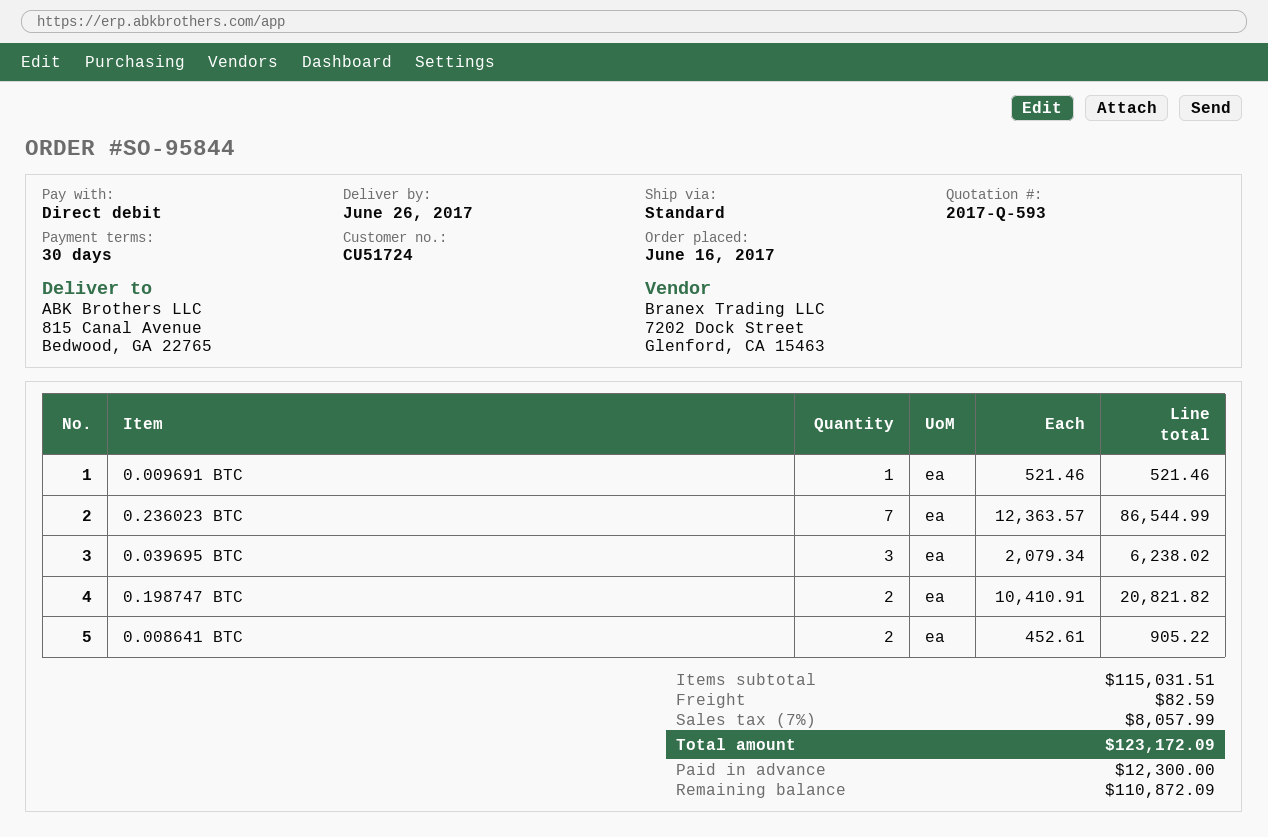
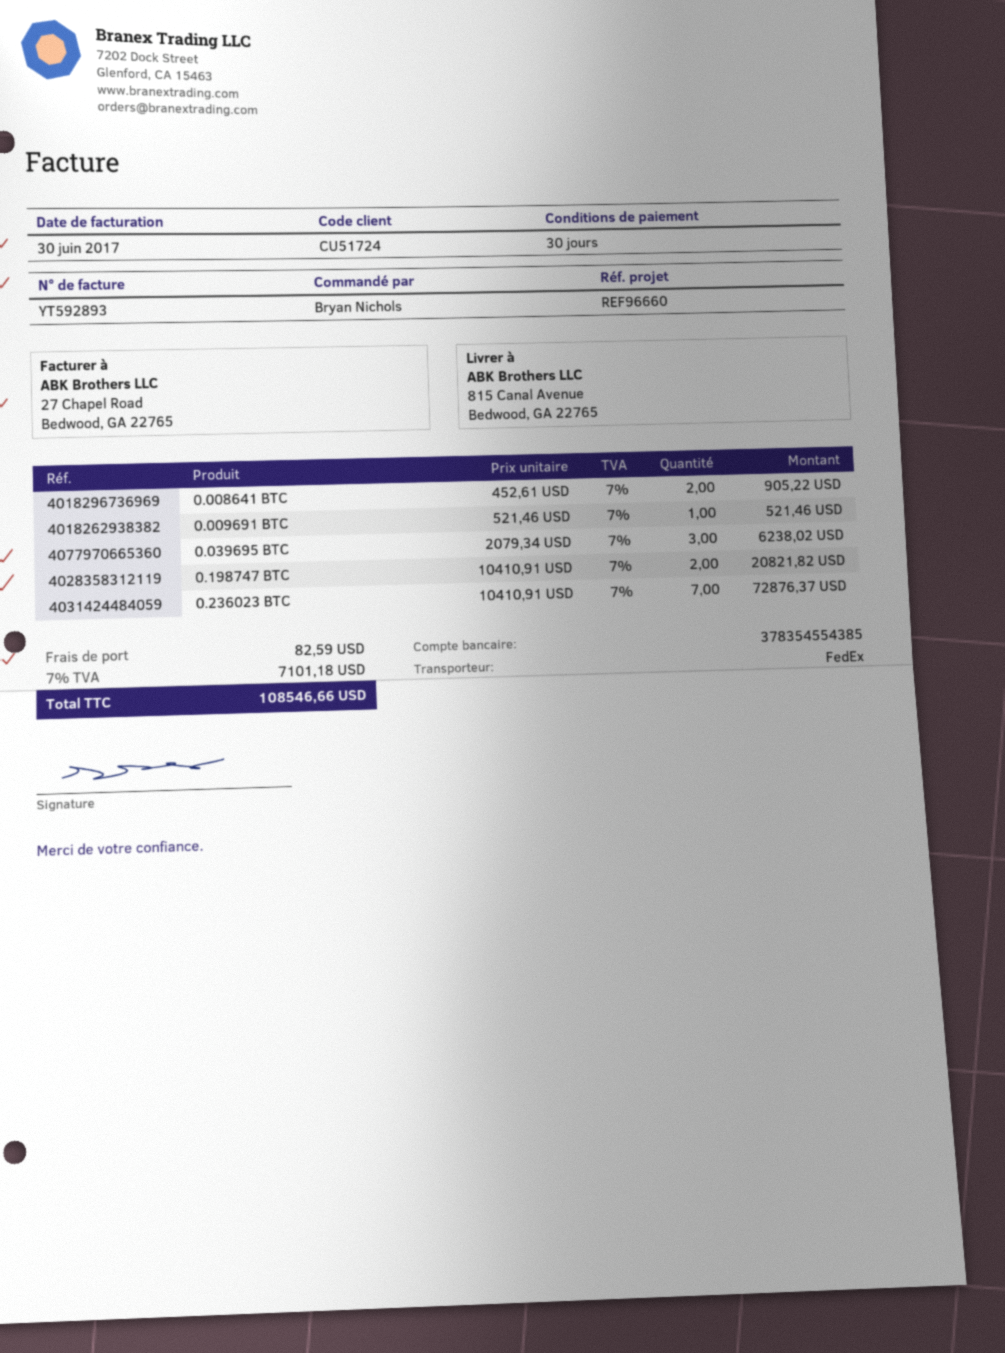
shipping method: standard -> FedEx
0.236023 BTC: 7 x 12363.57 = 86544.99 -> 7 x 10410.91 = 72876.37
tax: 7% = 8057.99 -> 7% = 7101.18
total: 123172.09 -> 108546.66

